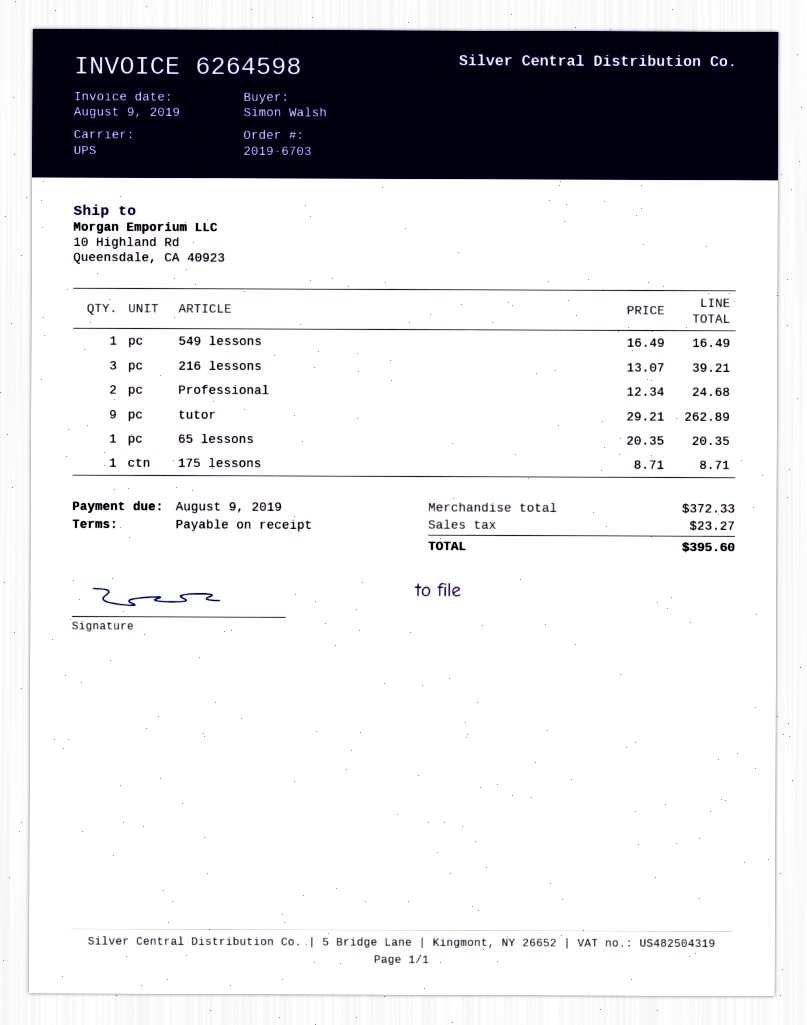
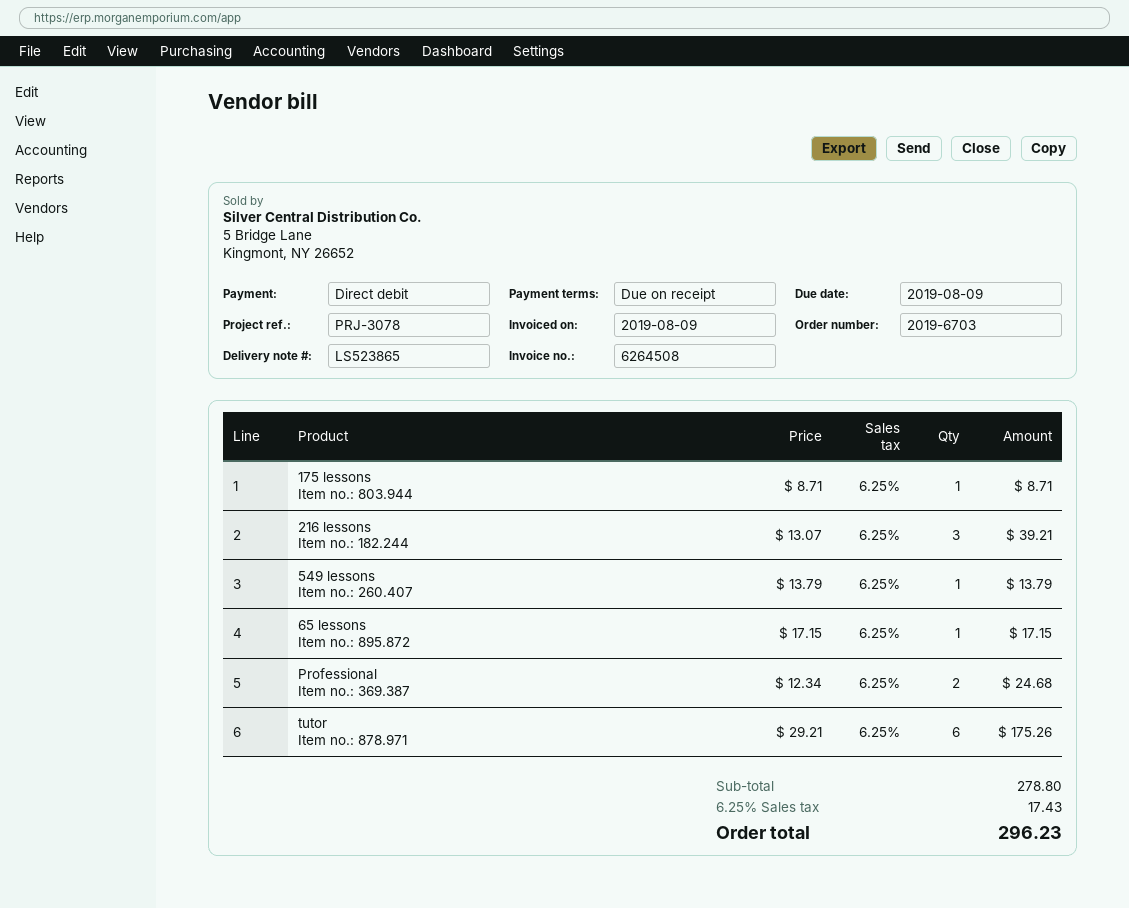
invoice number: 6264598 -> 6264508
549 lessons: 1 x 16.49 = 16.49 -> 1 x 13.79 = 13.79
tutor: 9 x 29.21 = 262.89 -> 6 x 29.21 = 175.26
65 lessons: 1 x 20.35 = 20.35 -> 1 x 17.15 = 17.15
subtotal: 372.33 -> 278.80
tax: 23.27 -> 17.43
total: 395.60 -> 296.23

